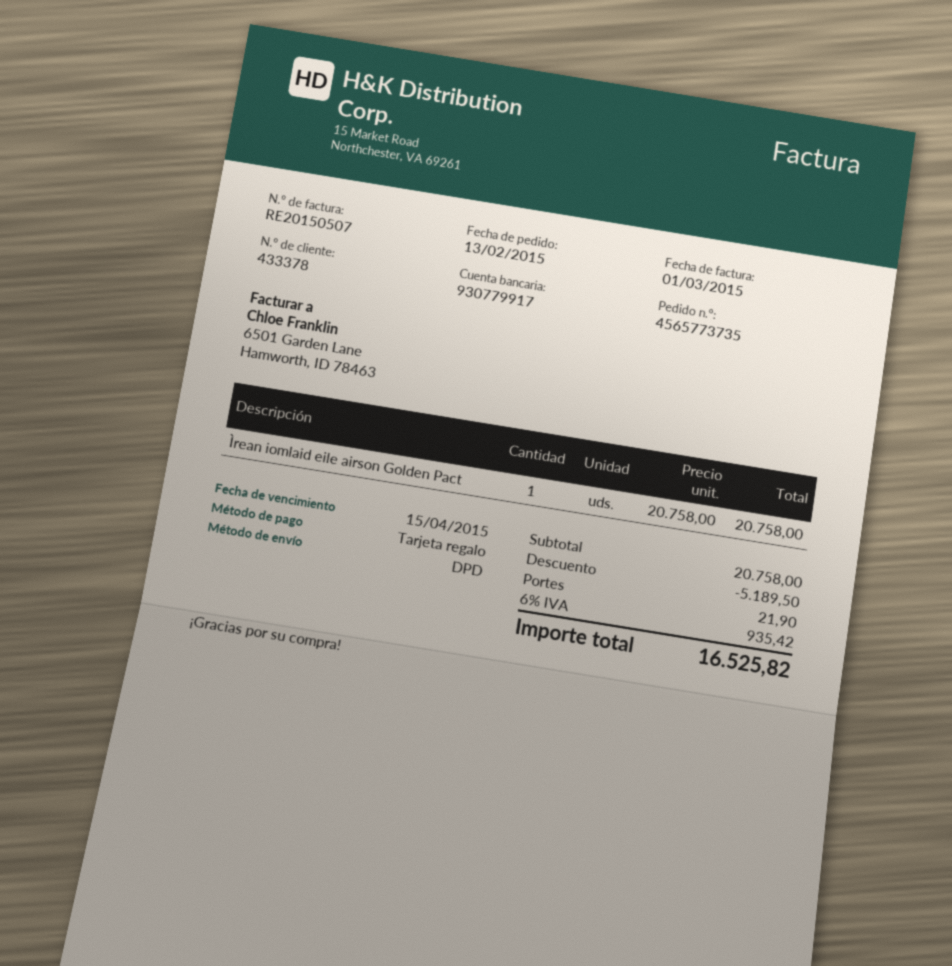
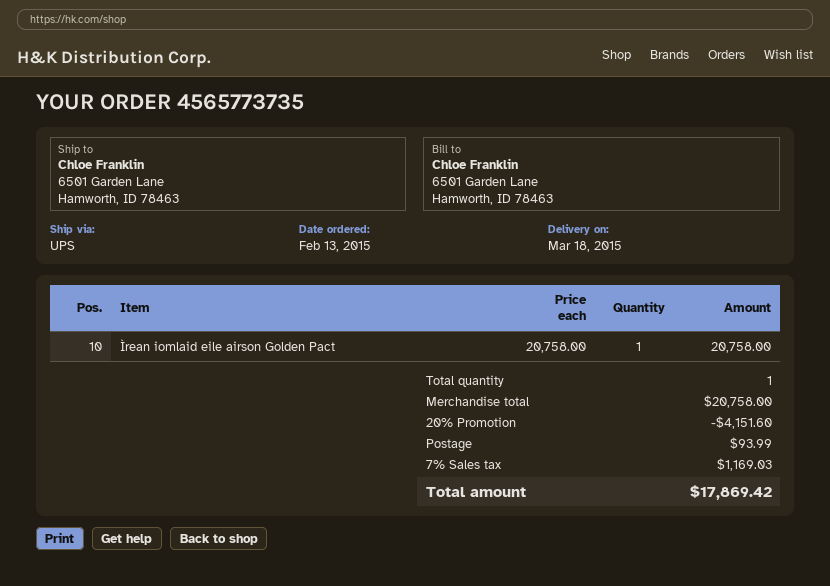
shipping method: DPD -> UPS
discount: 5189.50 -> 4151.60
shipping: 21.90 -> 93.99
tax: 6% = 935.42 -> 7% = 1169.03
total: 16525.82 -> 17869.42

